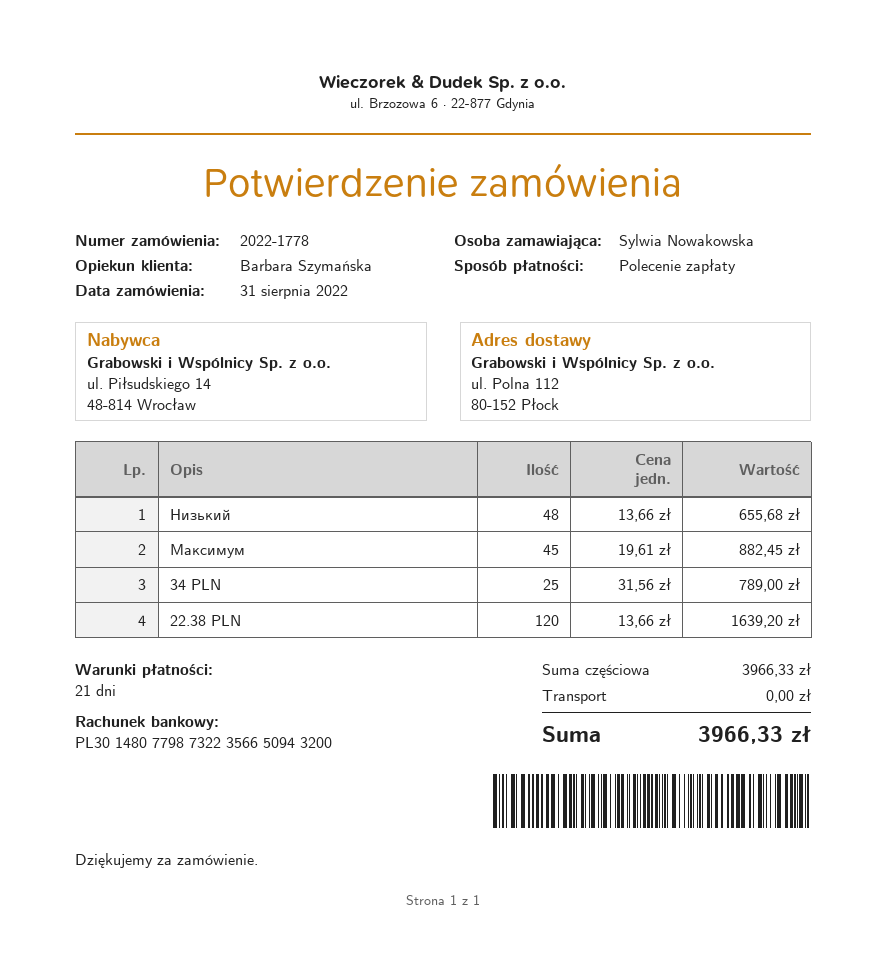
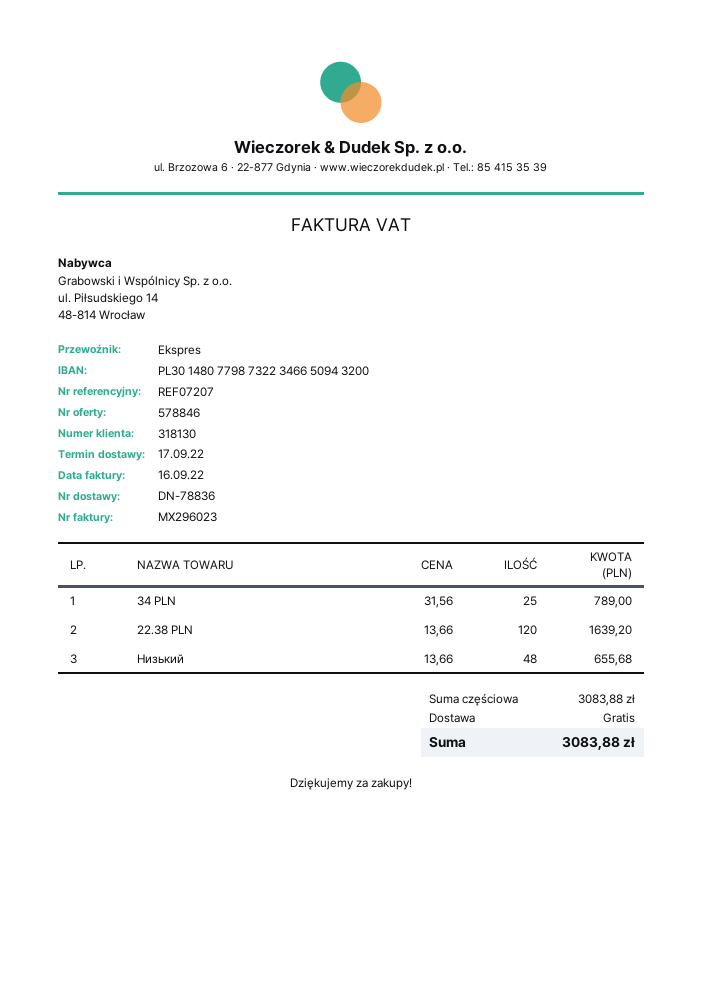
bank account: PL30148077987322356650943200 -> PL30148077987322346650943200
Максимум: 45 x 19.61 = 882.45 -> none
subtotal: 3966.33 -> 3083.88
total: 3966.33 -> 3083.88

